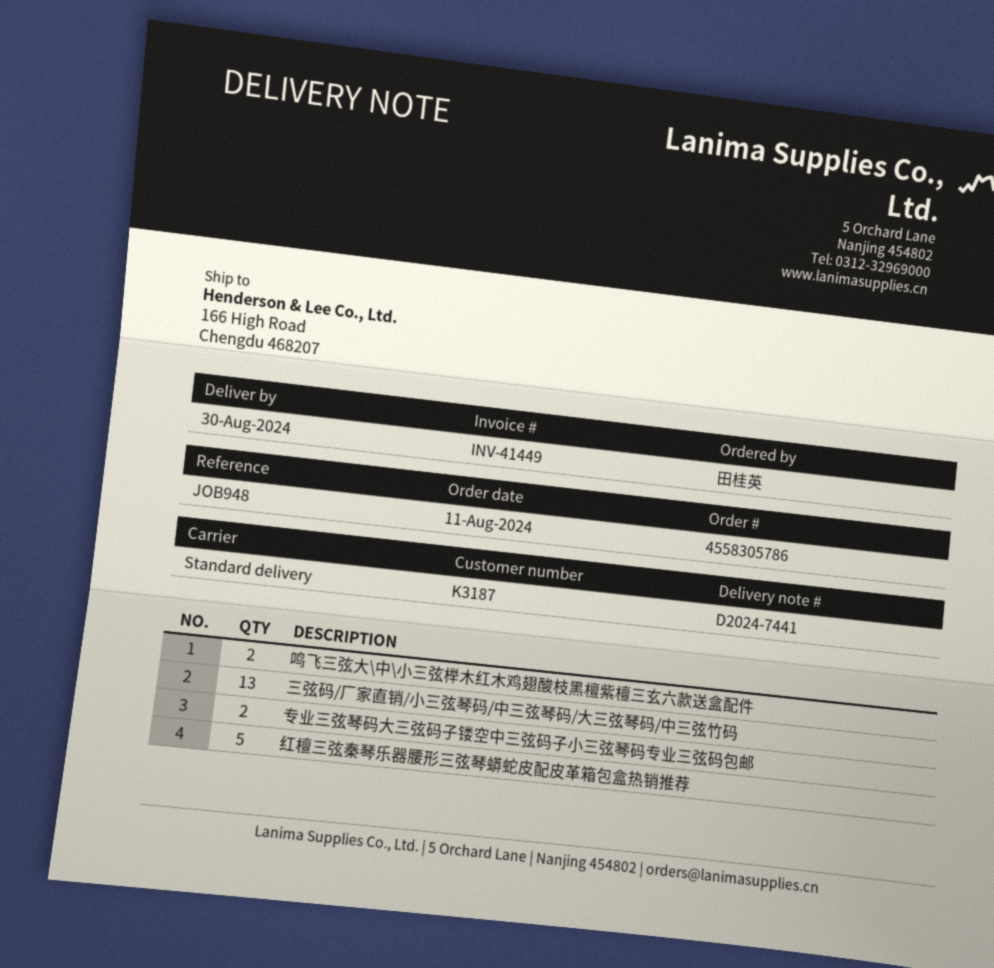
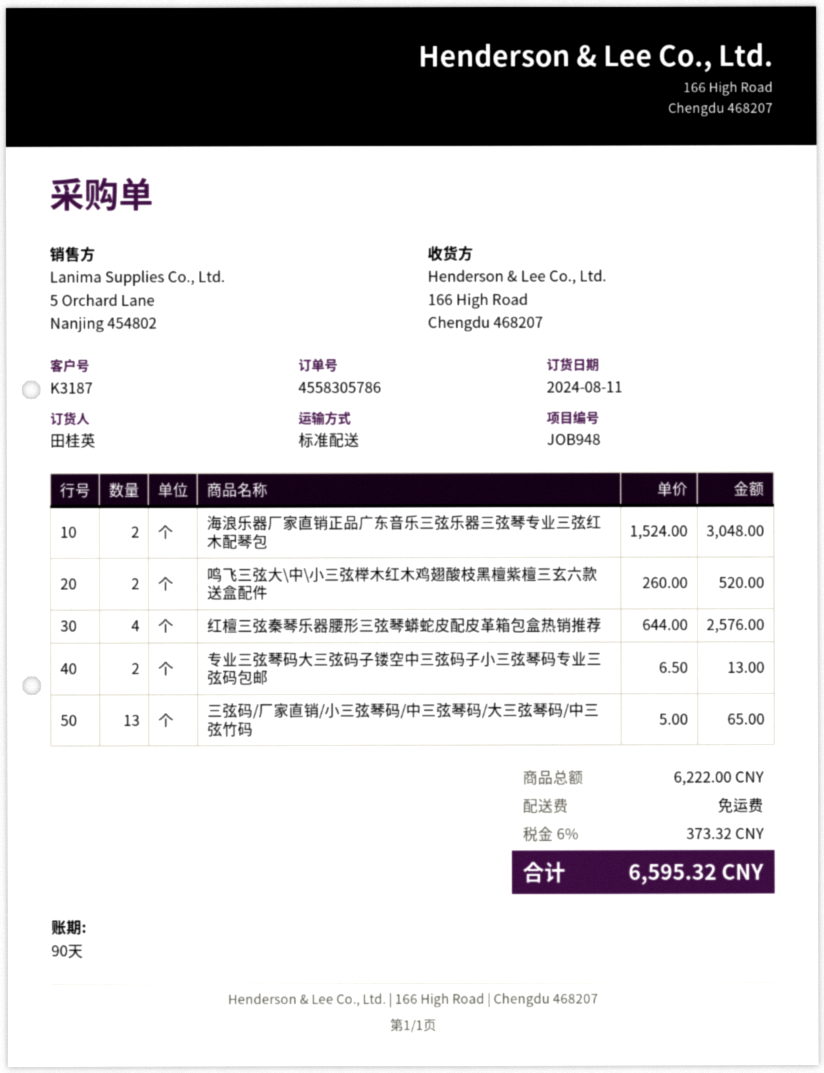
红檀三弦秦琴乐器腰形三弦琴蟒蛇皮配皮革箱包盒热销推荐: 5 -> 4
海浪乐器厂家直销正品广东音乐三弦乐器三弦琴专业三弦红木配琴包: none -> 2

